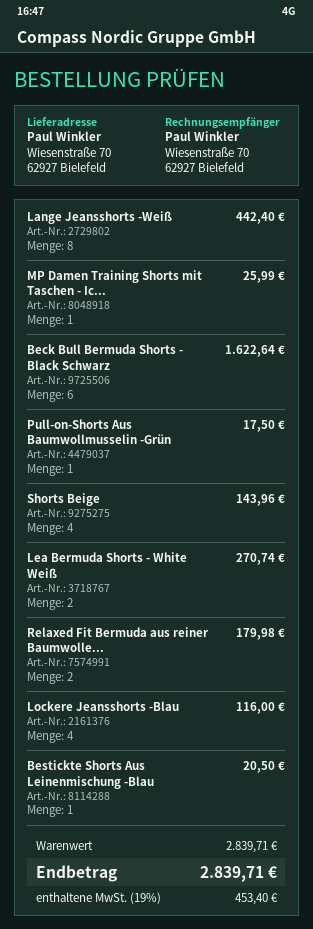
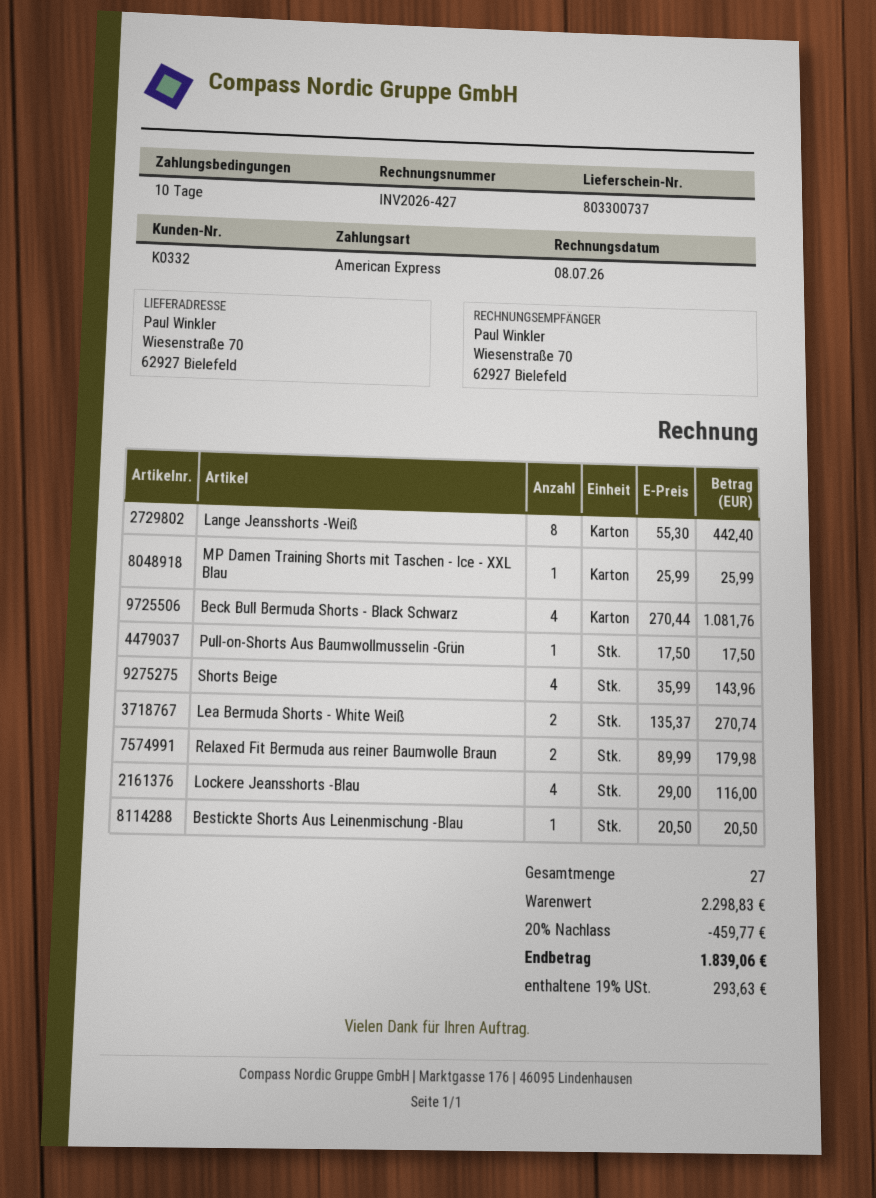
Beck Bull Bermuda Shorts - Black Schwarz: 6 for 1622.64 -> 4 for 1081.76
subtotal: 2839.71 -> 2298.83
discount: none -> 20% = 459.77
tax: 19% = 453.40 -> 19% = 293.63
total: 2839.71 -> 1839.06

